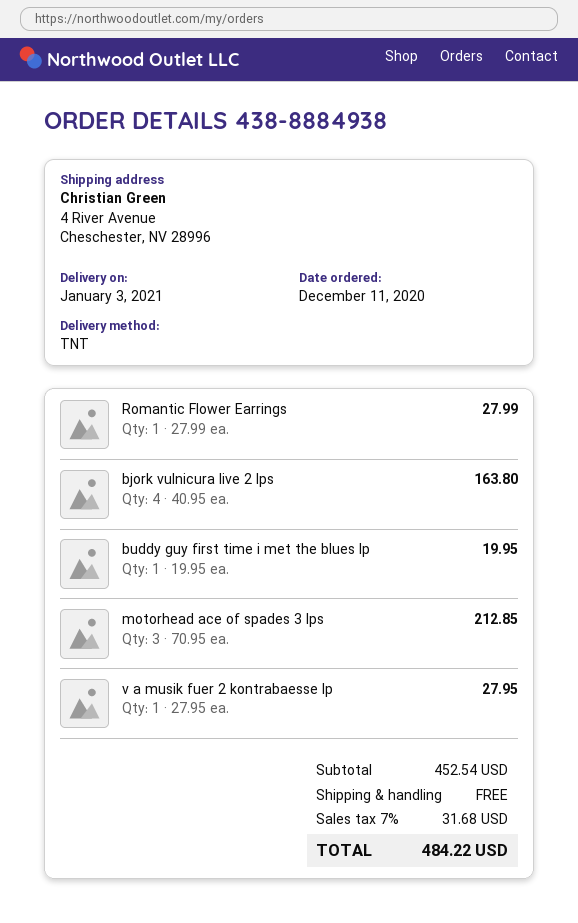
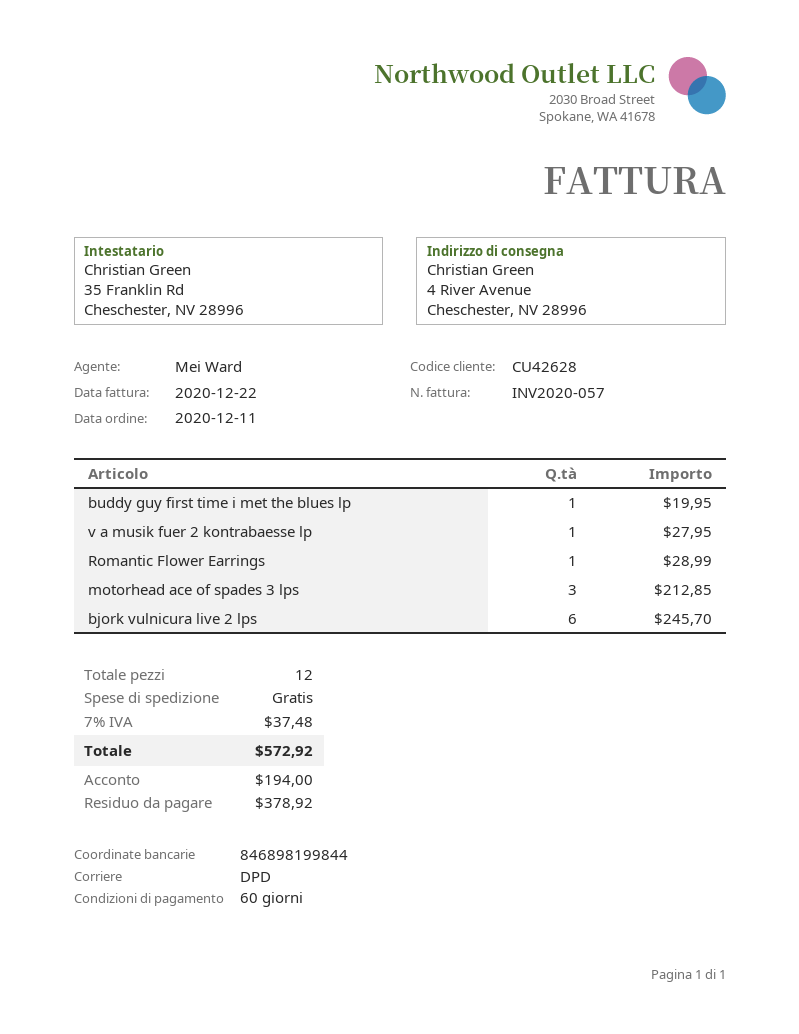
shipping method: TNT -> DPD
Romantic Flower Earrings: 1 for 27.99 -> 1 for 28.99
bjork vulnicura live 2 lps: 4 for 163.80 -> 6 for 245.70
tax: 7% = 31.68 -> 7% = 37.48
total: 484.22 -> 572.92

